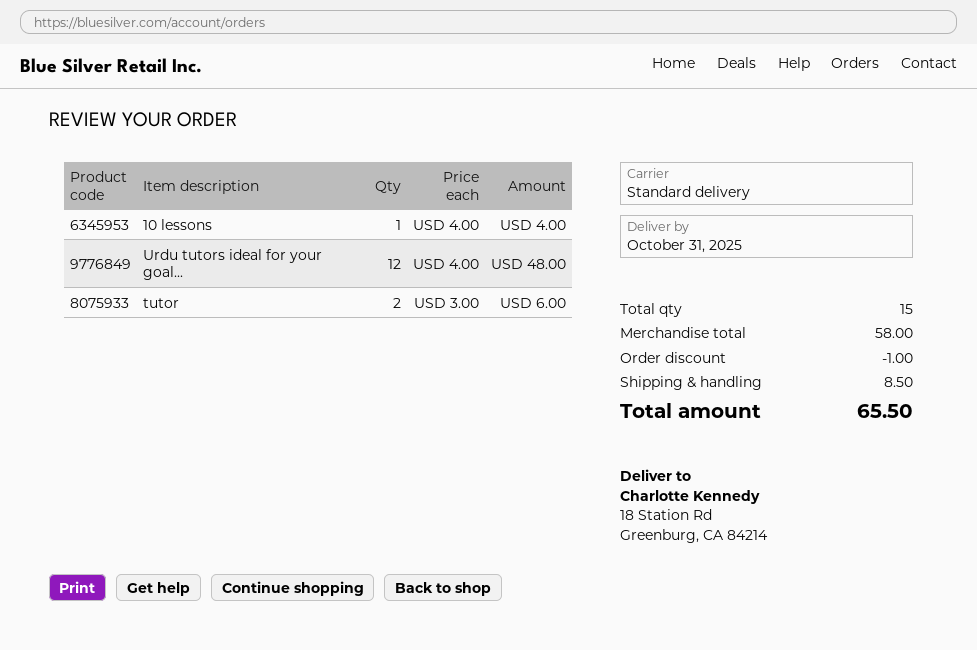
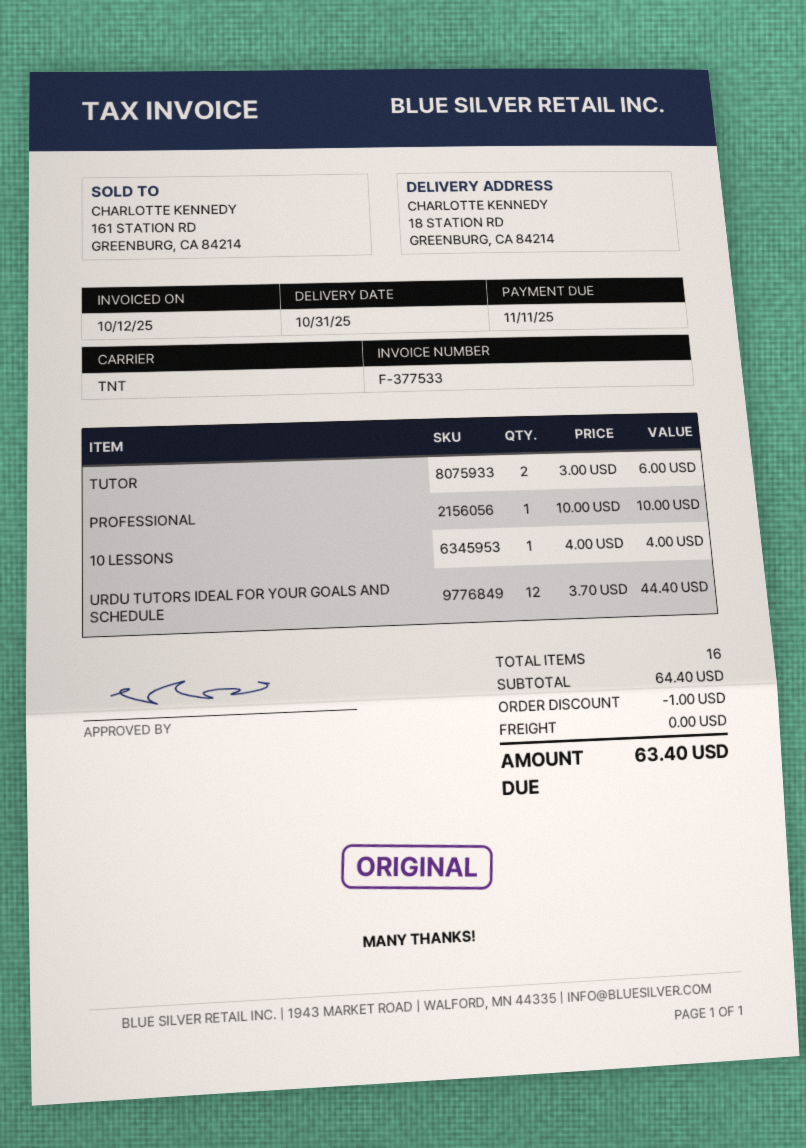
shipping method: standard -> TNT
Urdu tutors ideal for your goal...: 12 x 4.00 = 48.00 -> 12 x 3.70 = 44.40
PROFESSIONAL: none -> 1 x 10.00 = 10.00
total quantity: 15 -> 16
subtotal: 58.00 -> 64.40
shipping: 8.50 -> 0.00
total: 65.50 -> 63.40

